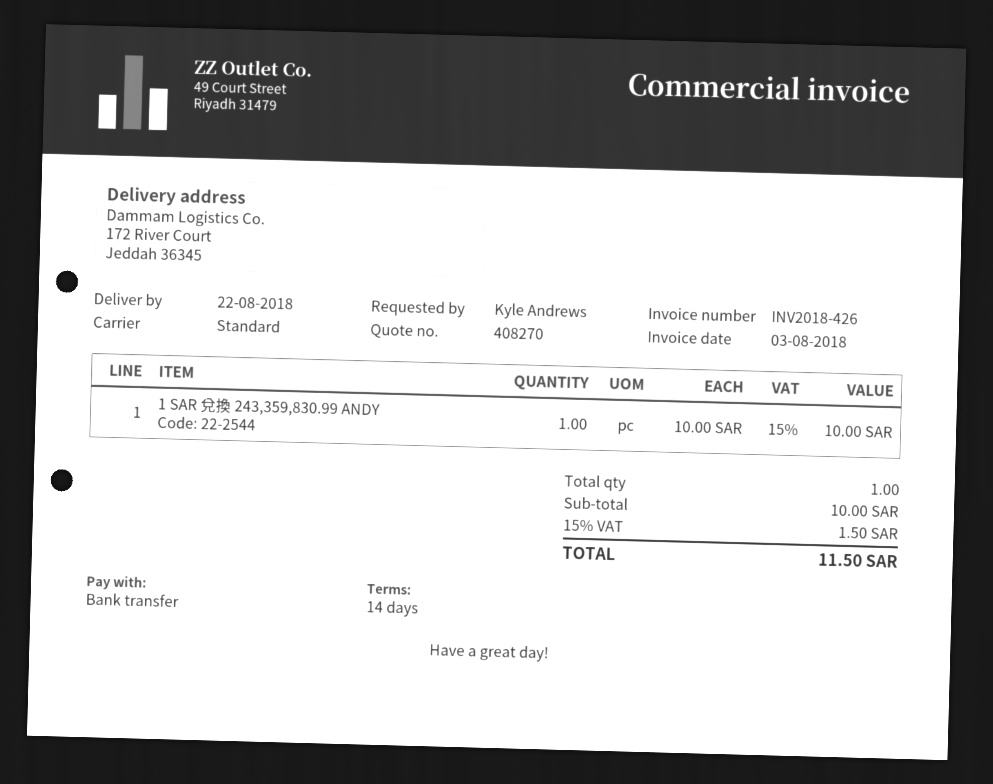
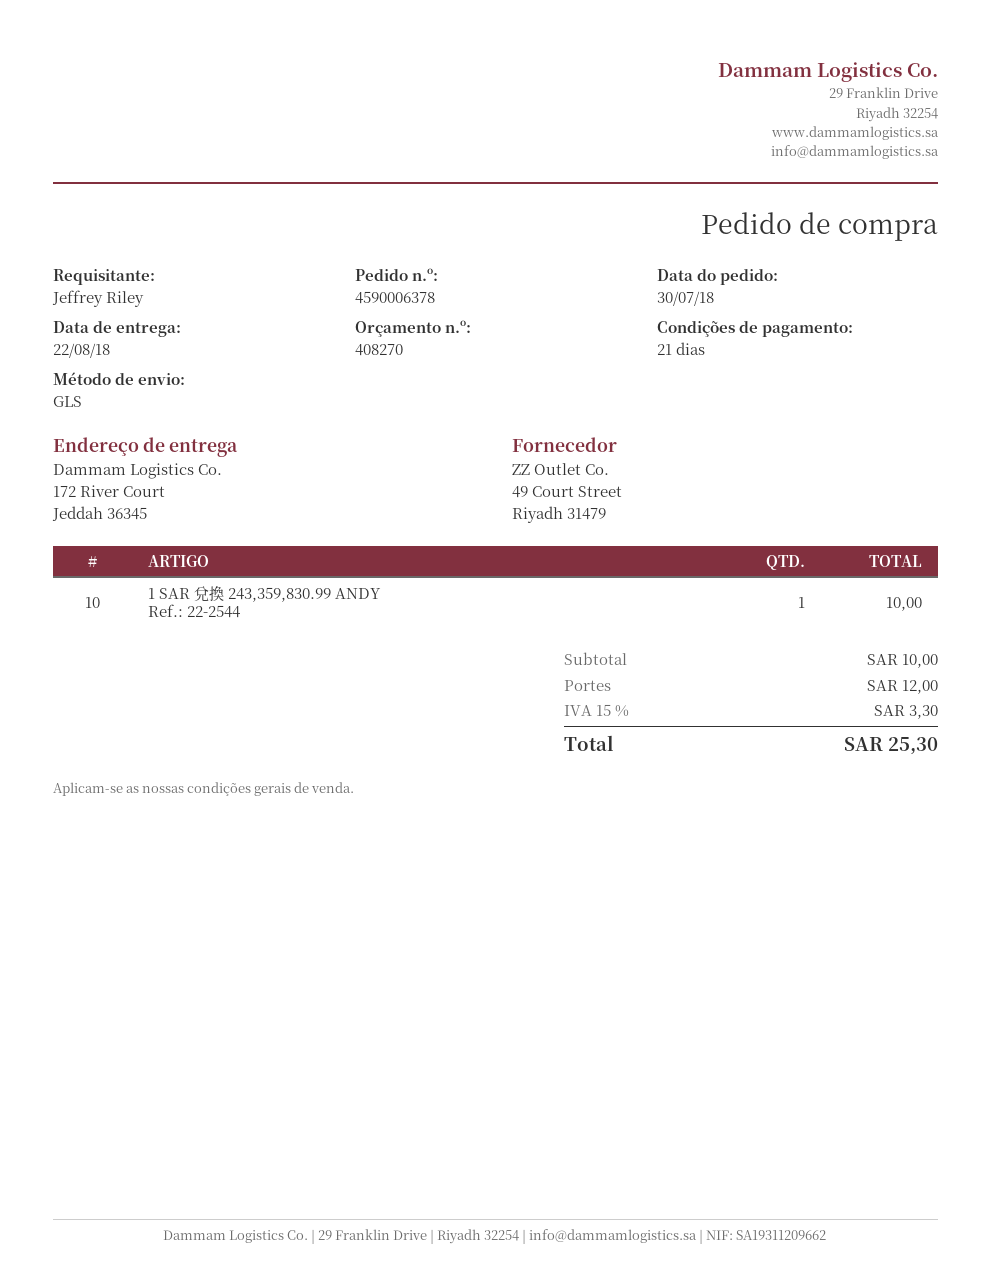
payment terms: 14 days -> 21 days
ordered by: Kyle Andrews -> Jeffrey Riley
shipping method: standard -> GLS
shipping: none -> 12.00
tax: 15% = 1.50 -> 15% = 3.30
total: 11.50 -> 25.30

